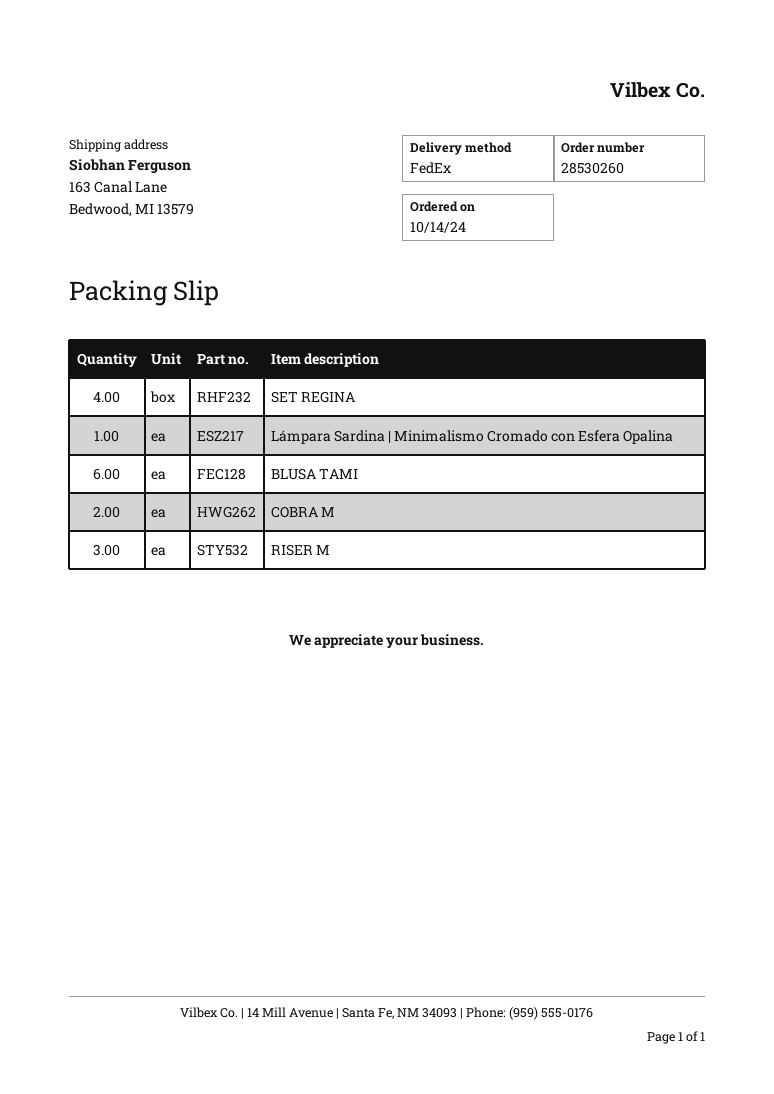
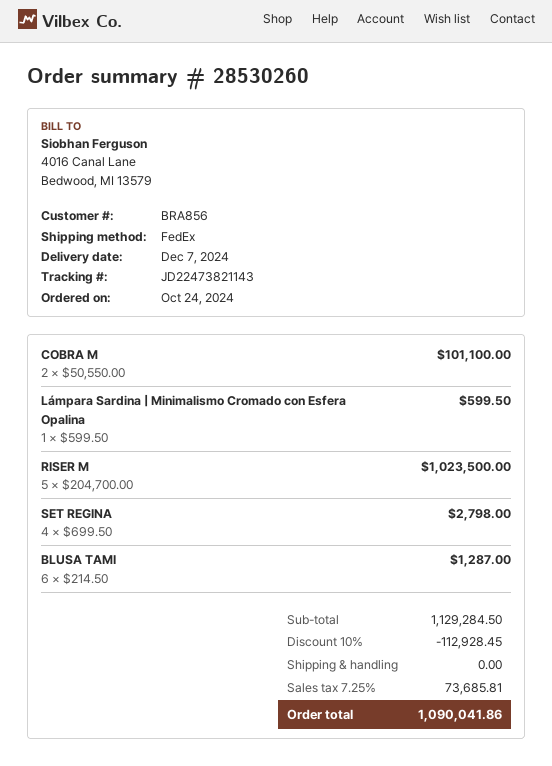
order date: 2024-10-14 -> 2024-10-24
RISER M: 3 -> 5

